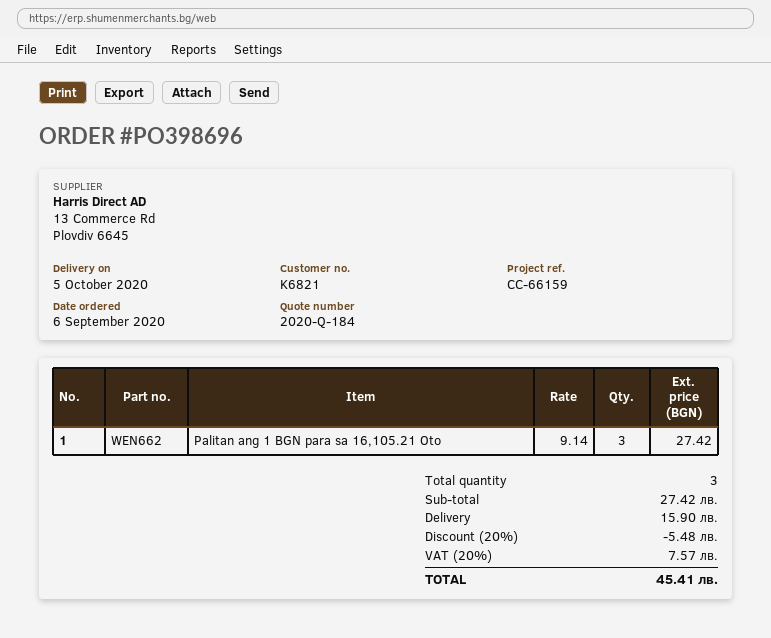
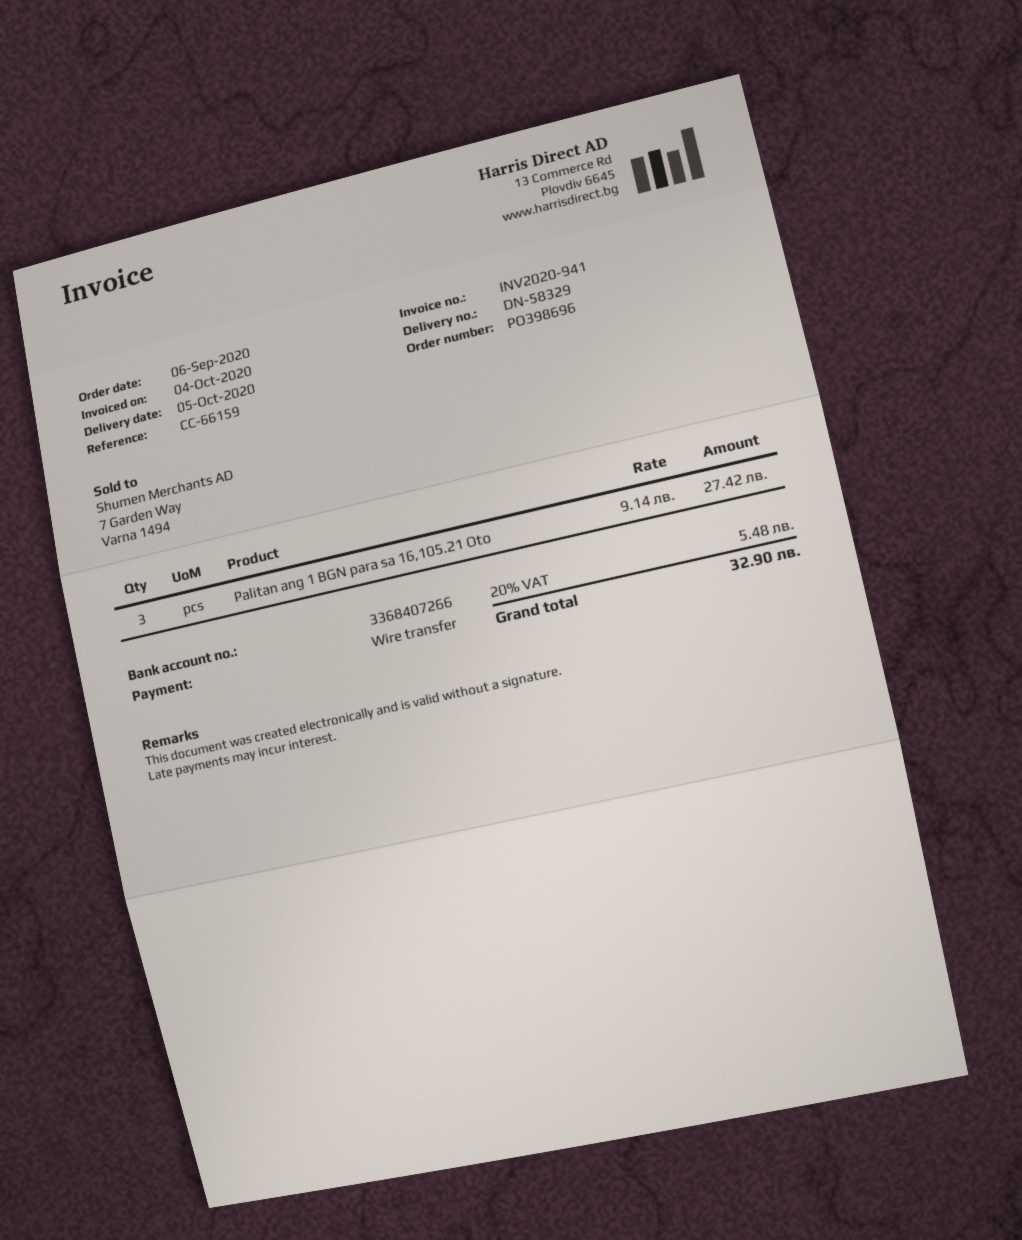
discount: 20% = 5.48 -> none
shipping: 15.90 -> none
tax: 20% = 7.57 -> 20% = 5.48
total: 45.41 -> 32.90

